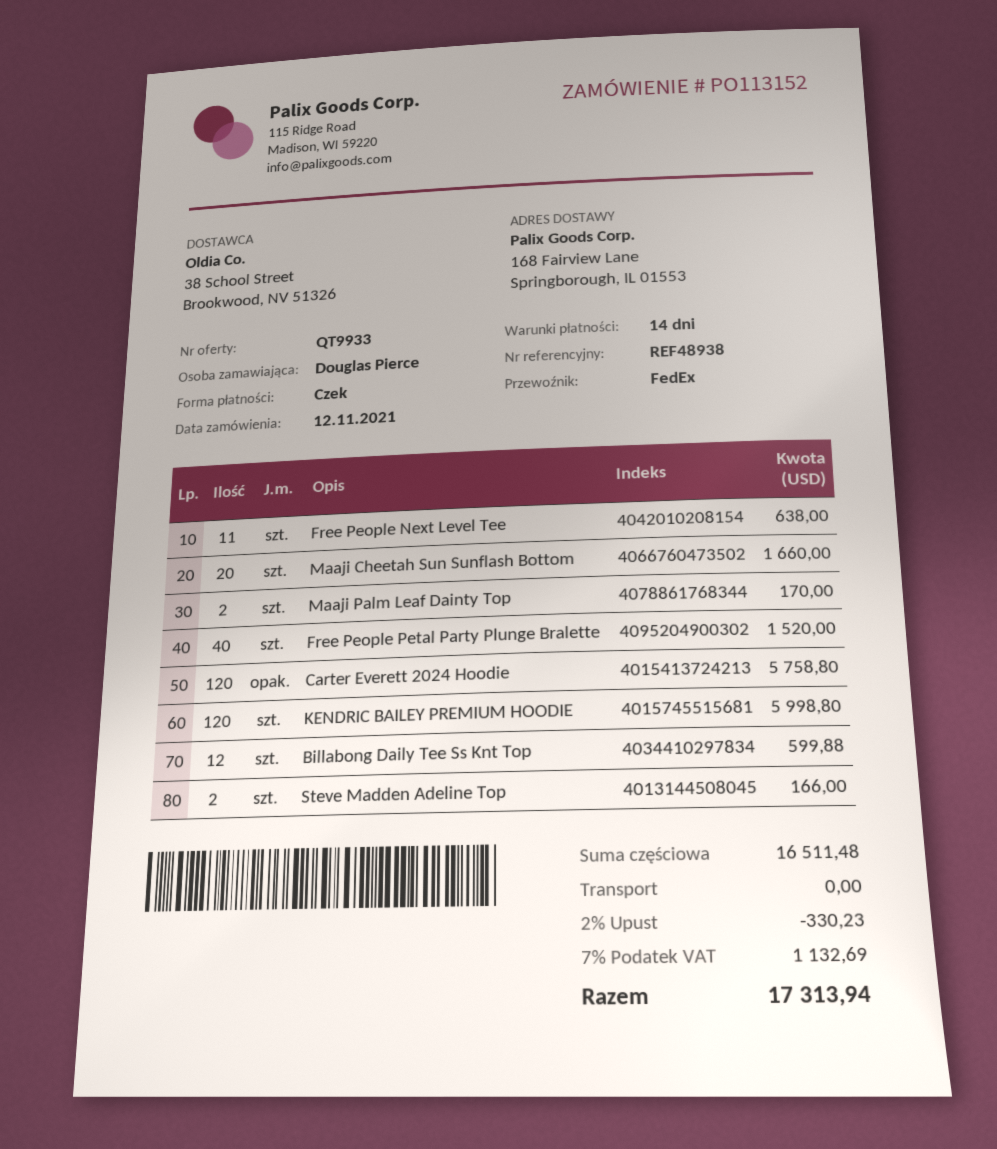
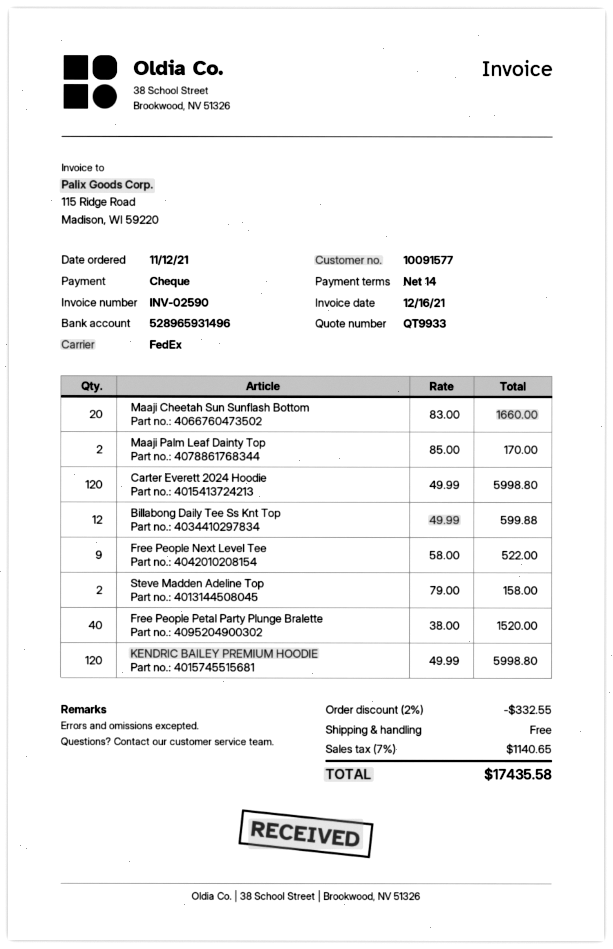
Free People Next Level Tee: 11 for 638.00 -> 9 for 522.00
Carter Everett 2024 Hoodie: 120 for 5758.80 -> 120 for 5998.80
Steve Madden Adeline Top: 2 for 166.00 -> 2 for 158.00
discount: 2% = 330.23 -> 2% = 332.55
tax: 7% = 1132.69 -> 7% = 1140.65
total: 17313.94 -> 17435.58

